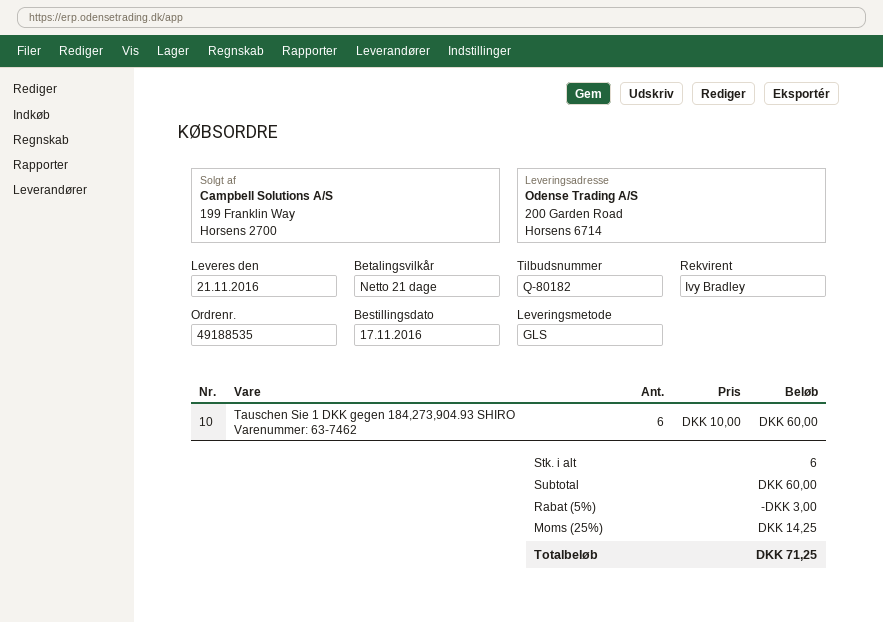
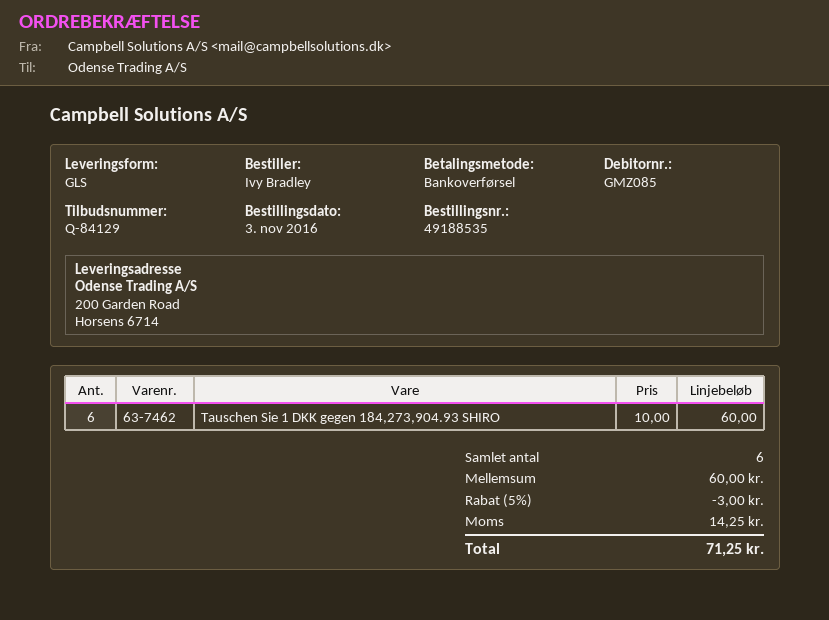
quote number: Q-80182 -> Q-84129
order date: 2016-11-17 -> 2016-11-03

